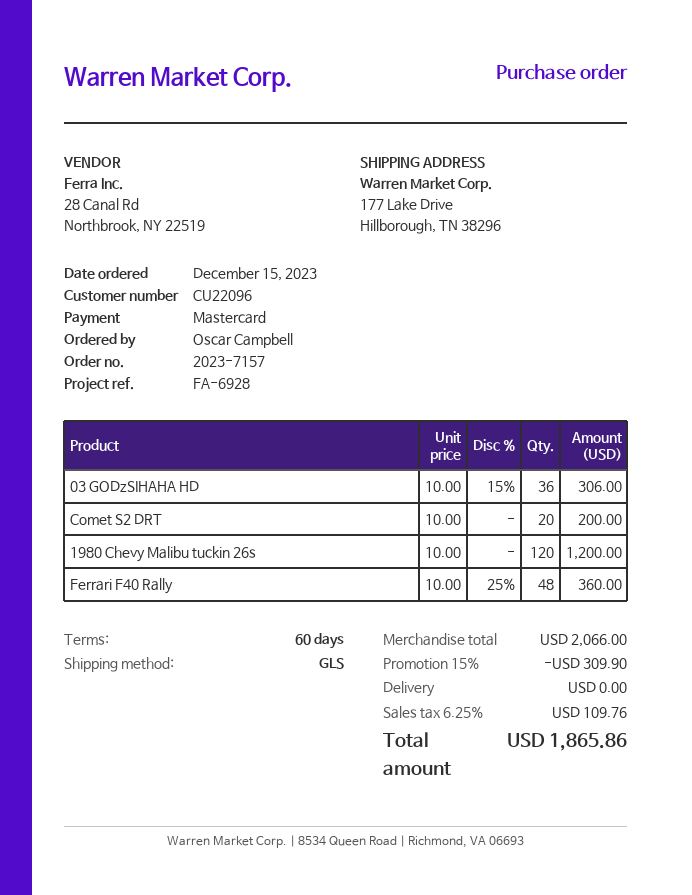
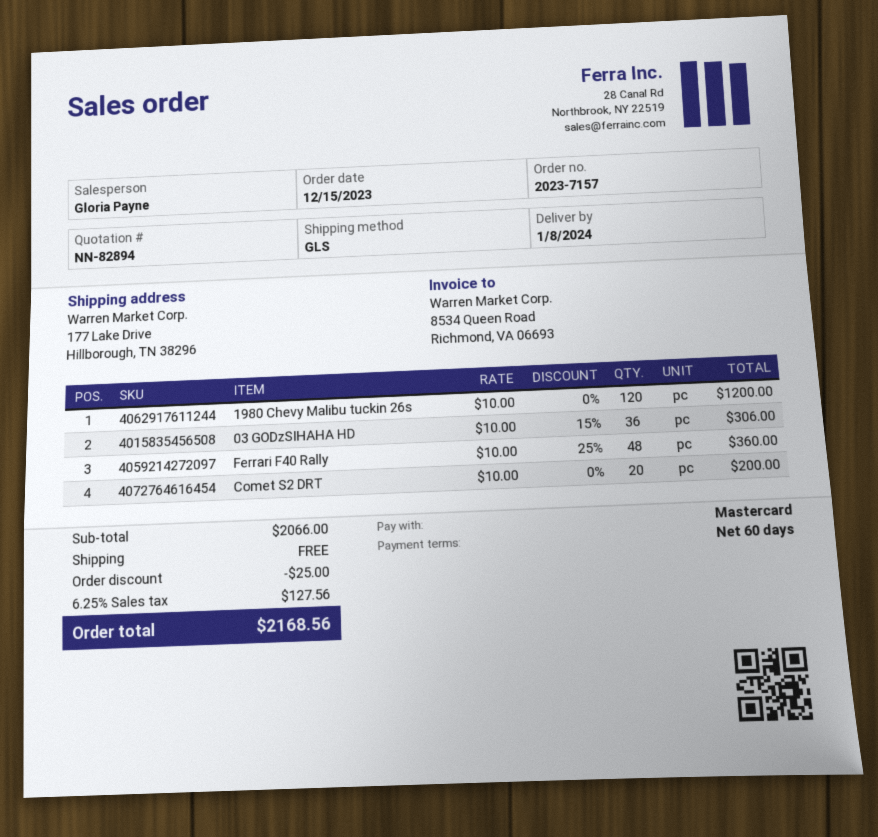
discount: 309.90 -> 25.00
tax: 6.25% = 109.76 -> 6.25% = 127.56
total: 1865.86 -> 2168.56

